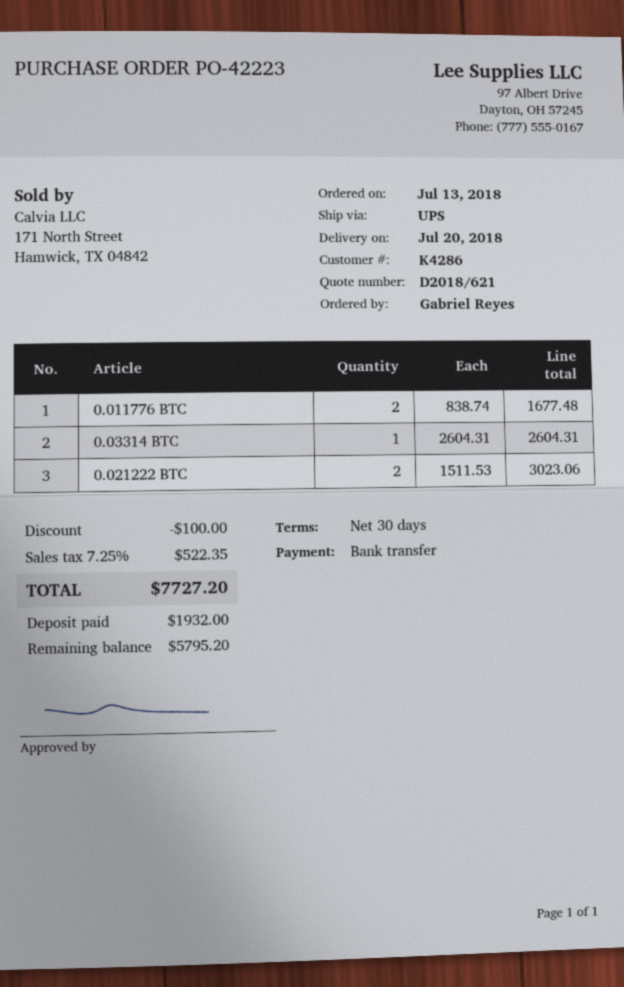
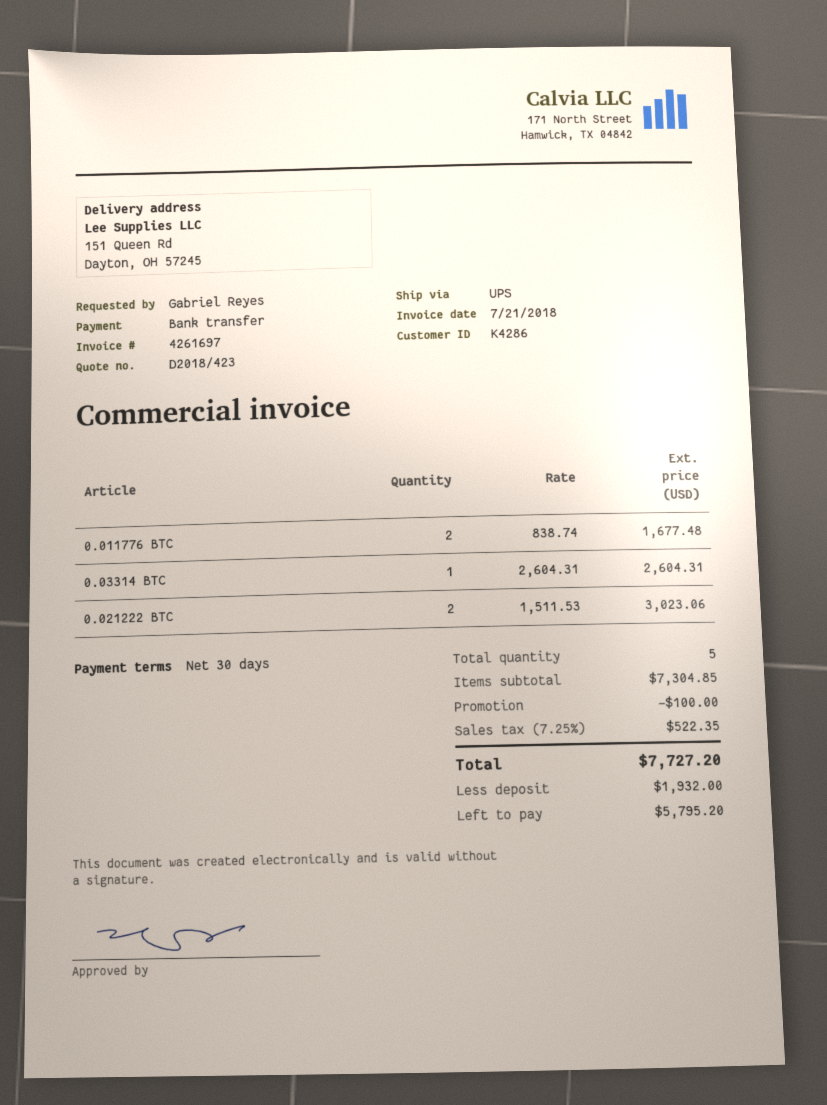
quote number: D2018/621 -> D2018/423

